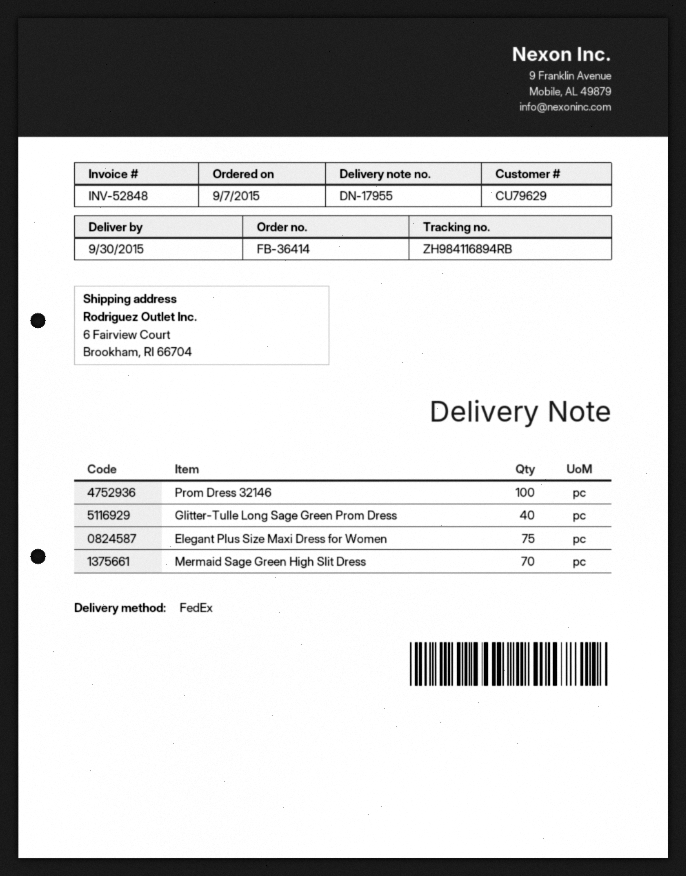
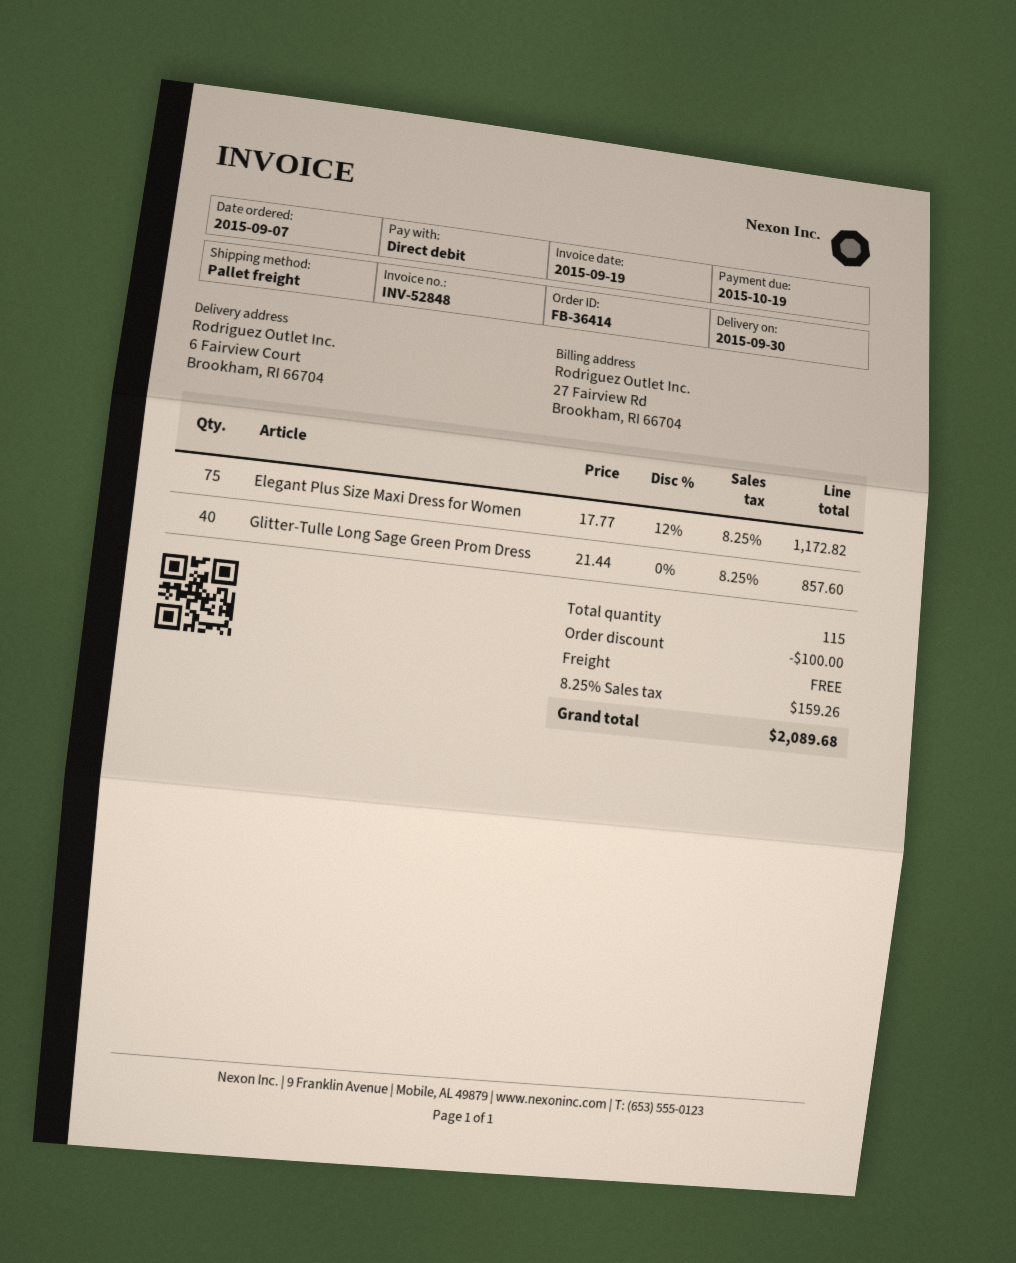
shipping method: FedEx -> pallet freight
Prom Dress 32146: 100 -> none
Mermaid Sage Green High Slit Dress: 70 -> none

